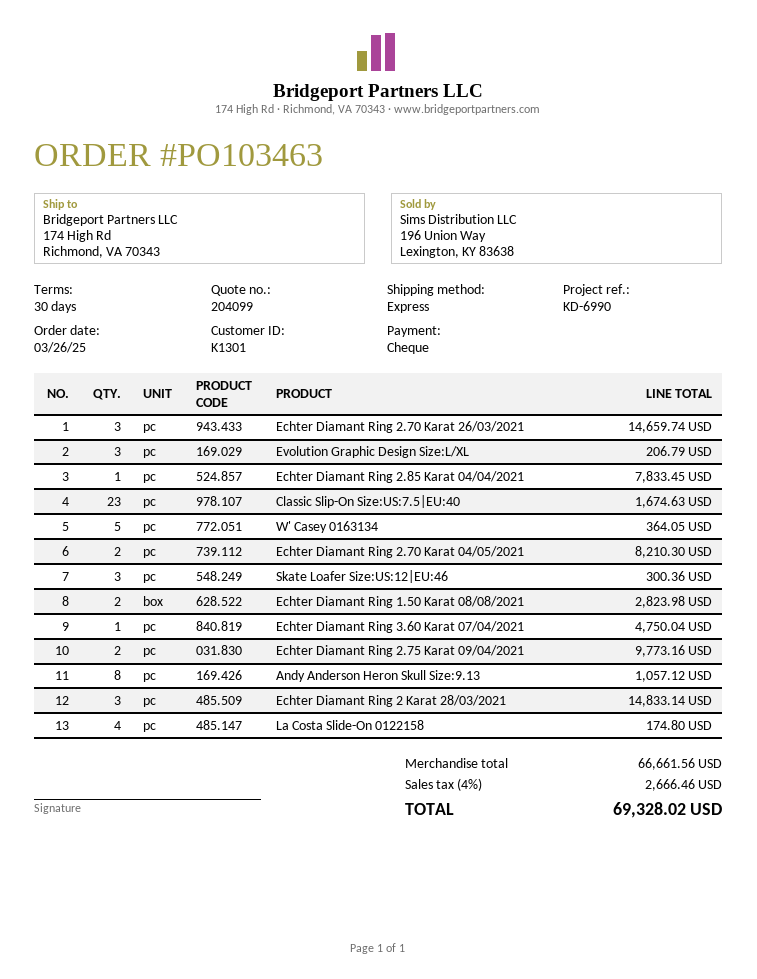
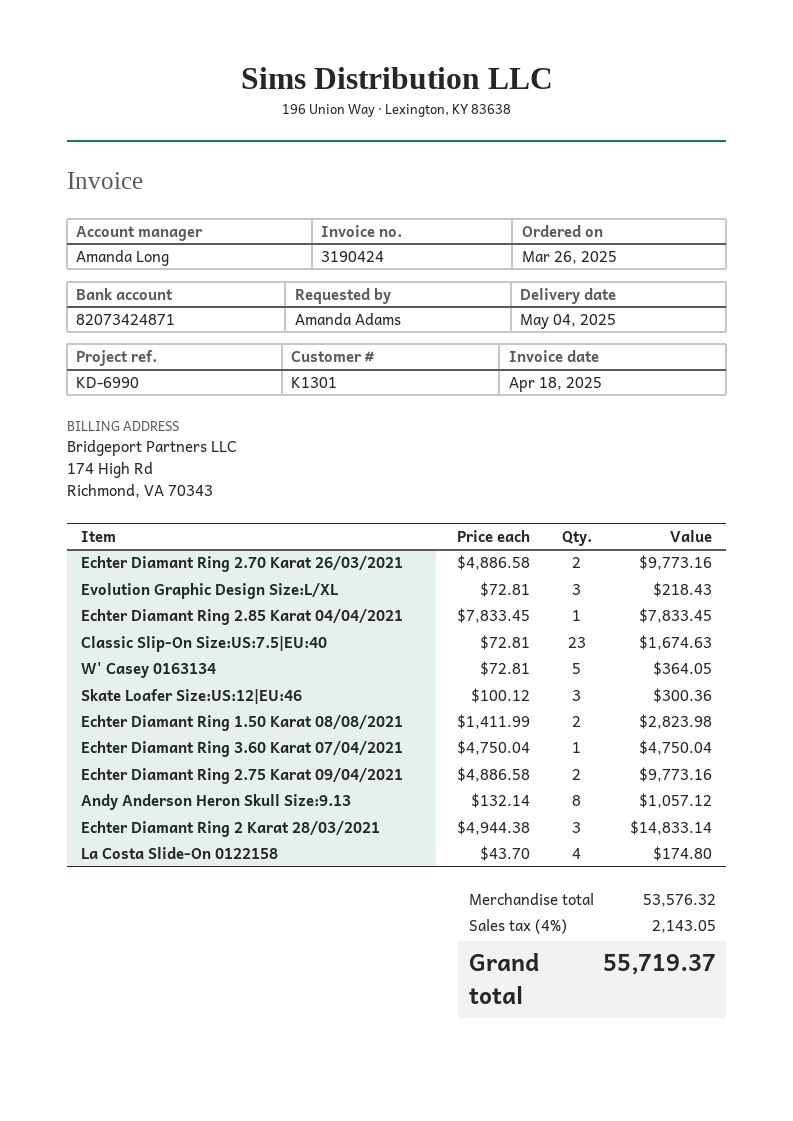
Echter Diamant Ring 2.70 Karat 26/03/2021: 3 for 14659.74 -> 2 for 9773.16
Evolution Graphic Design Size:L/XL: 3 for 206.79 -> 3 for 218.43
Echter Diamant Ring 2.70 Karat 04/05/2021: 2 for 8210.30 -> none
subtotal: 66661.56 -> 53576.32
tax: 4% = 2666.46 -> 4% = 2143.05
total: 69328.02 -> 55719.37

